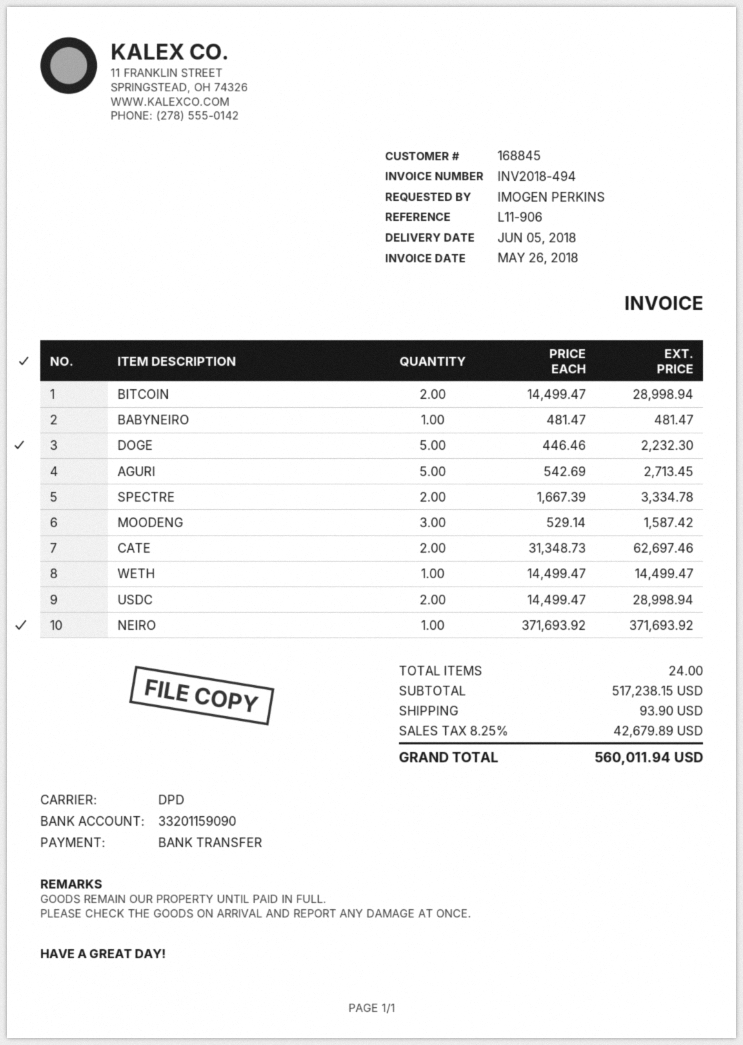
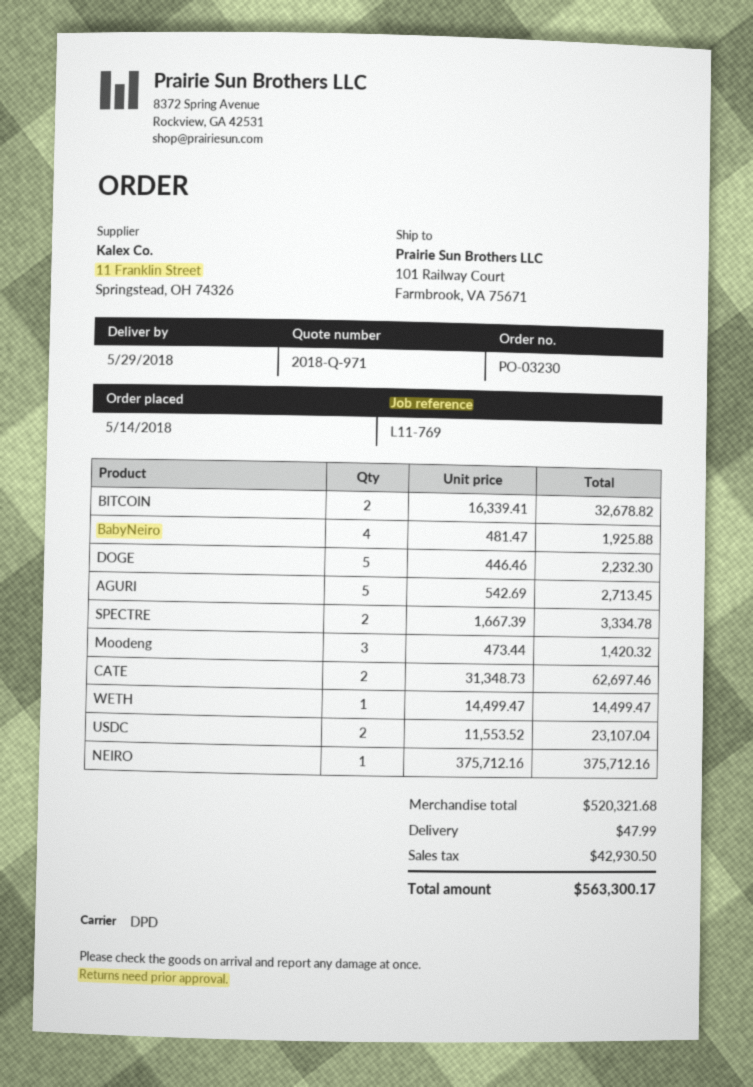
delivery date: 2018-06-05 -> 2018-05-29
reference: L11-906 -> L11-769
BITCOIN: 2 x 14499.47 = 28998.94 -> 2 x 16339.41 = 32678.82
BABYNEIRO: 1 x 481.47 = 481.47 -> 4 x 481.47 = 1925.88
MOODENG: 3 x 529.14 = 1587.42 -> 3 x 473.44 = 1420.32
USDC: 2 x 14499.47 = 28998.94 -> 2 x 11553.52 = 23107.04
NEIRO: 1 x 371693.92 = 371693.92 -> 1 x 375712.16 = 375712.16
subtotal: 517238.15 -> 520321.68
shipping: 93.90 -> 47.99
tax: 42679.89 -> 42930.50
total: 560011.94 -> 563300.17

